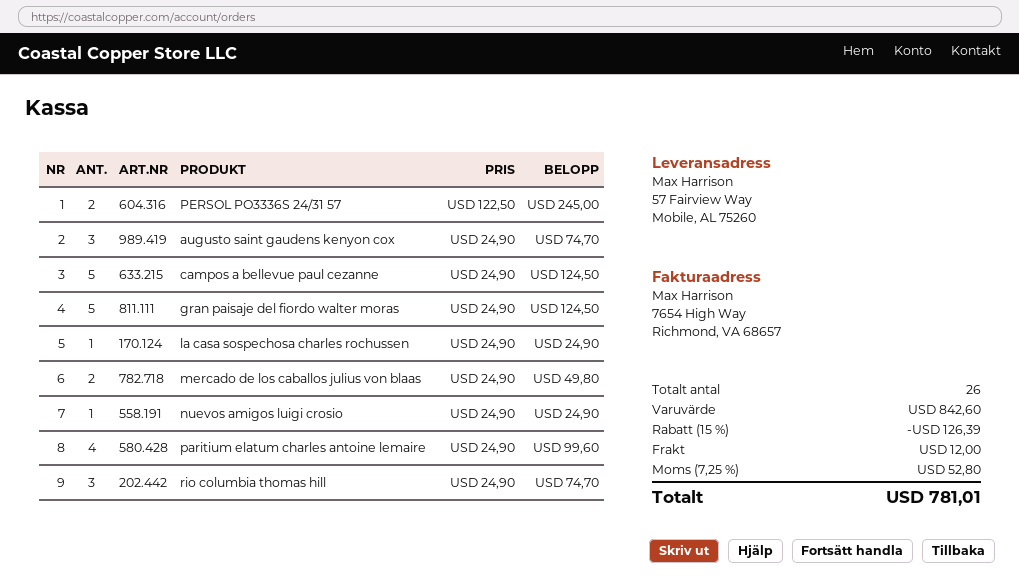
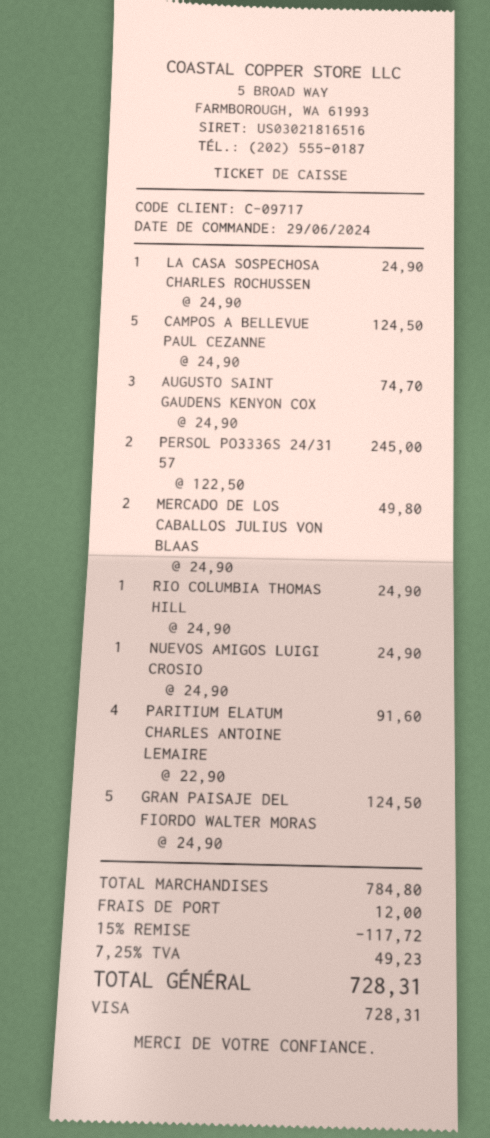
paritium elatum charles antoine lemaire: 4 x 24.90 = 99.60 -> 4 x 22.90 = 91.60
rio columbia thomas hill: 3 x 24.90 = 74.70 -> 1 x 24.90 = 24.90
subtotal: 842.60 -> 784.80
discount: 15% = 126.39 -> 15% = 117.72
tax: 7.25% = 52.80 -> 7.25% = 49.23
total: 781.01 -> 728.31

